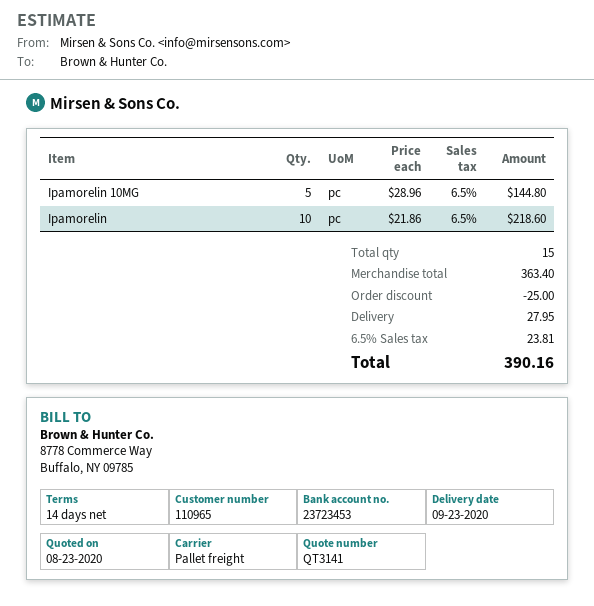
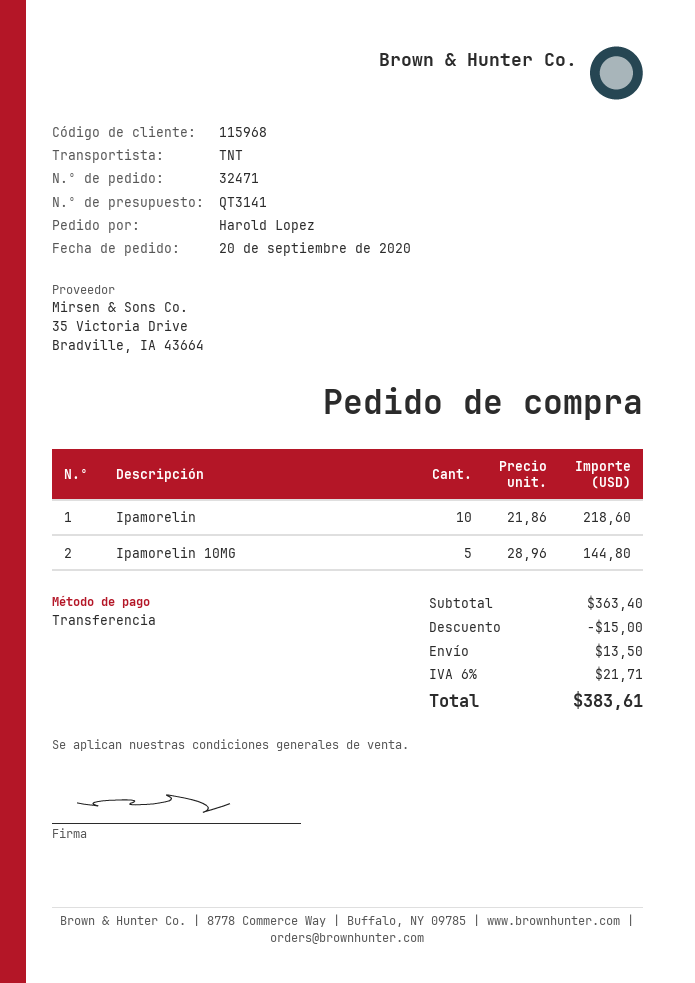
customer number: 110965 -> 115968
shipping method: pallet freight -> TNT
discount: 25.00 -> 15.00
shipping: 27.95 -> 13.50
tax: 6.5% = 23.81 -> 6% = 21.71
total: 390.16 -> 383.61

